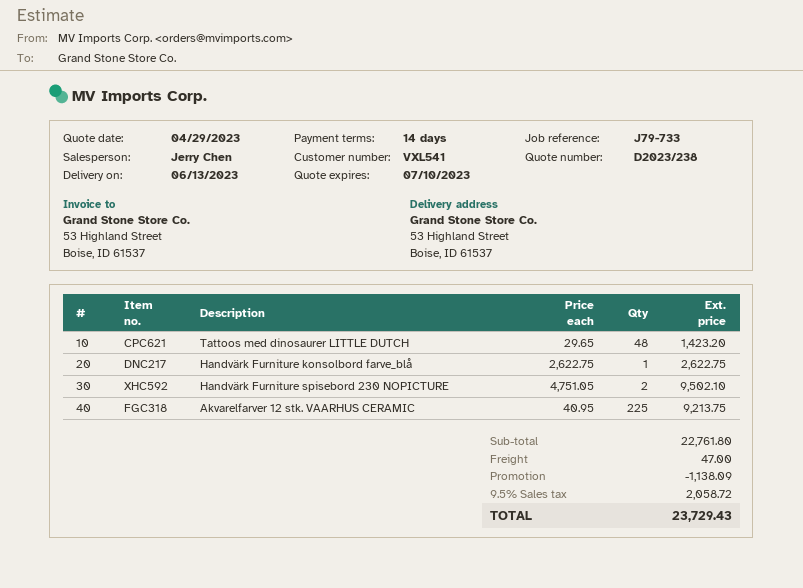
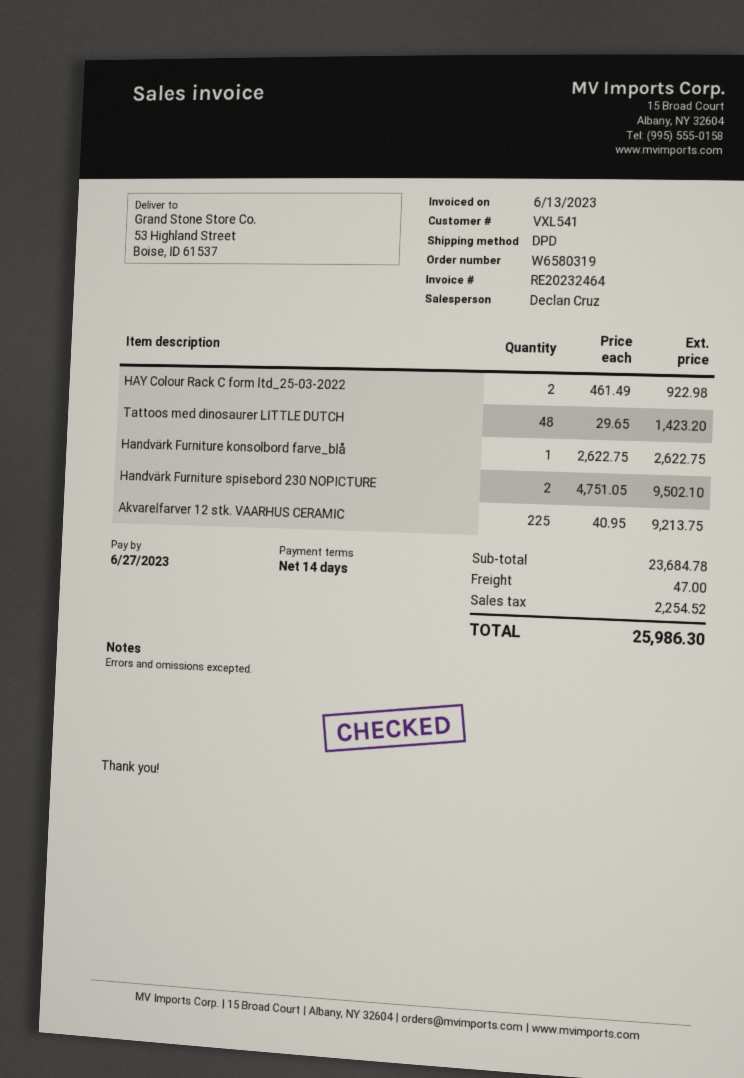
sales rep: Jerry Chen -> Declan Cruz
HAY Colour Rack C form ltd_25-03-2022: none -> 2 x 461.49 = 922.98
subtotal: 22761.80 -> 23684.78
discount: 1138.09 -> none
tax: 2058.72 -> 2254.52
total: 23729.43 -> 25986.30

